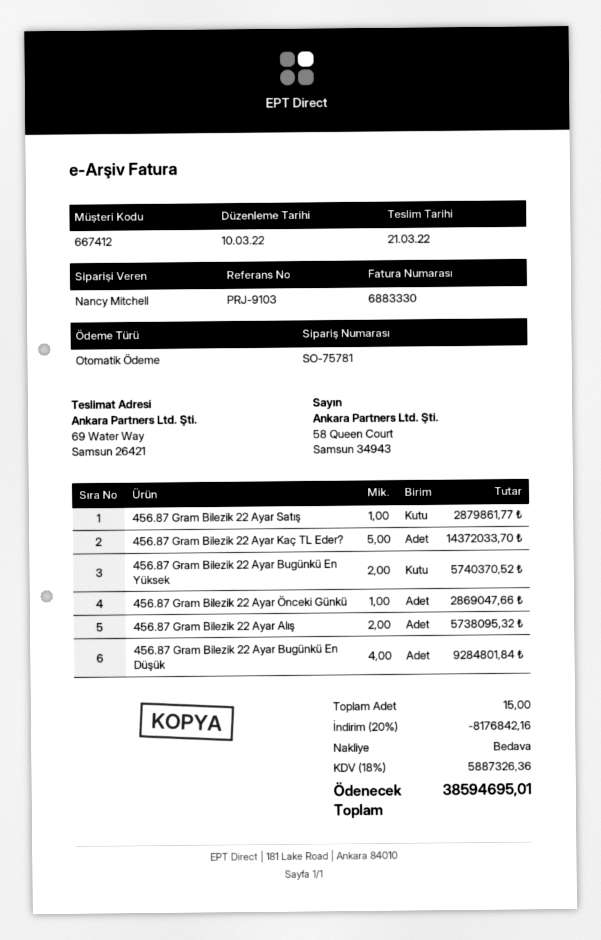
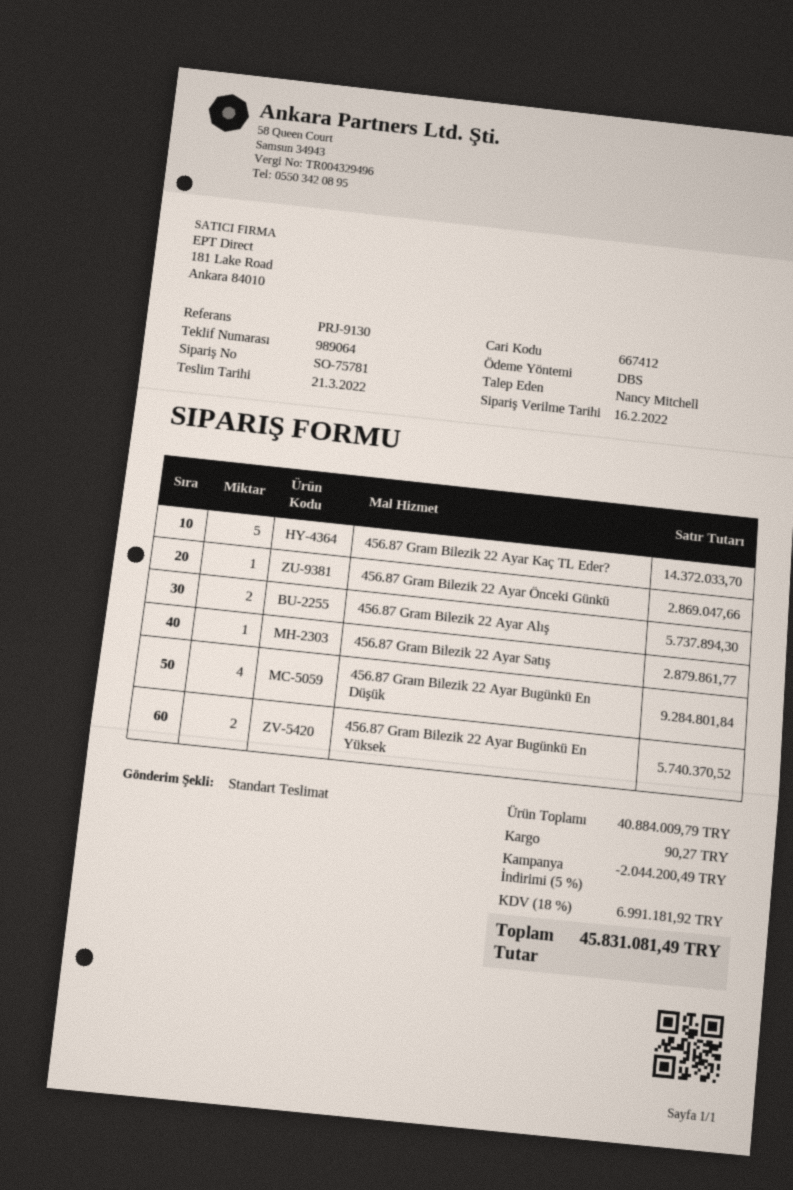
reference: PRJ-9103 -> PRJ-9130
456.87 Gram Bilezik 22 Ayar Alış: 2 for 5738095.32 -> 2 for 5737894.30
discount: 20% = 8176842.16 -> 5% = 2044200.49
shipping: 0.00 -> 90.27
tax: 18% = 5887326.36 -> 18% = 6991181.92
total: 38594695.01 -> 45831081.49

